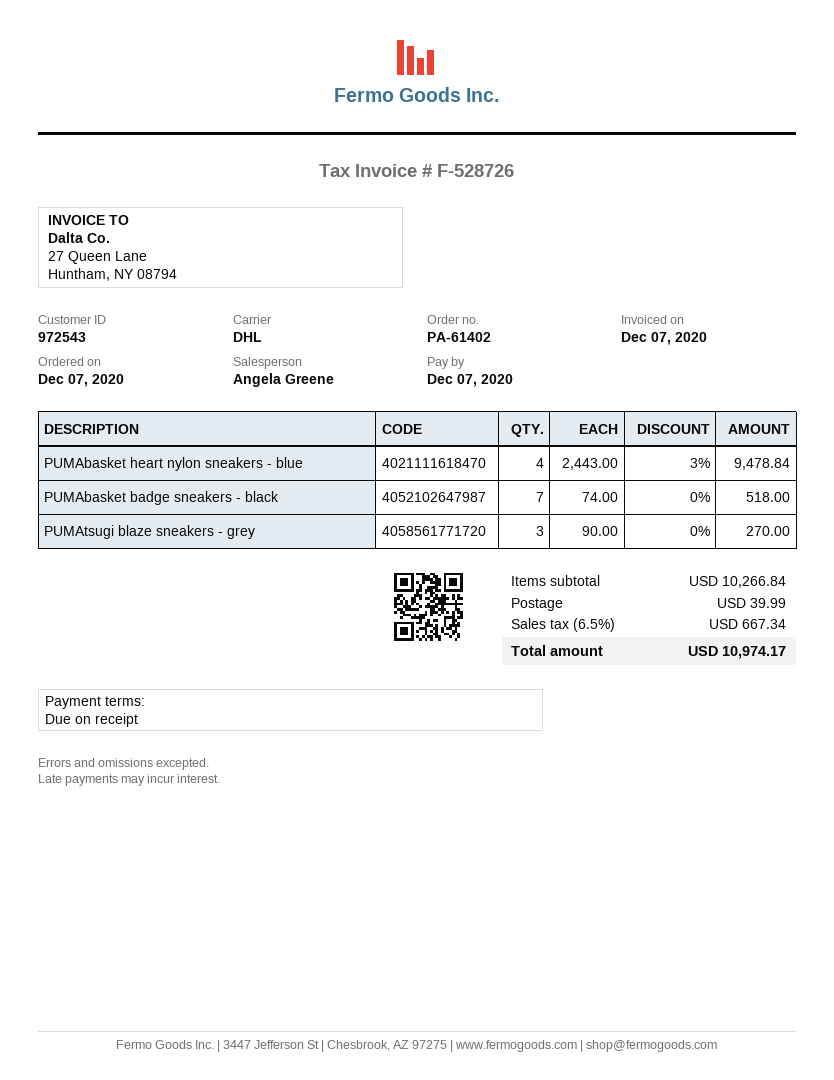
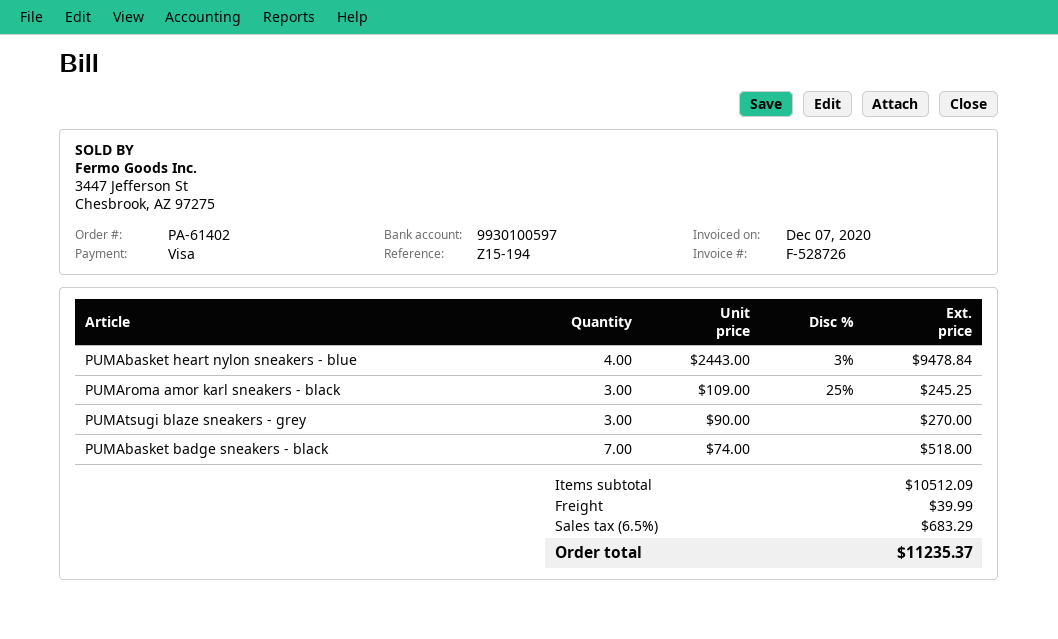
PUMAroma amor karl sneakers - black: none -> 3 x 109.00 - 25% = 245.25
subtotal: 10266.84 -> 10512.09
tax: 6.5% = 667.34 -> 6.5% = 683.29
total: 10974.17 -> 11235.37

